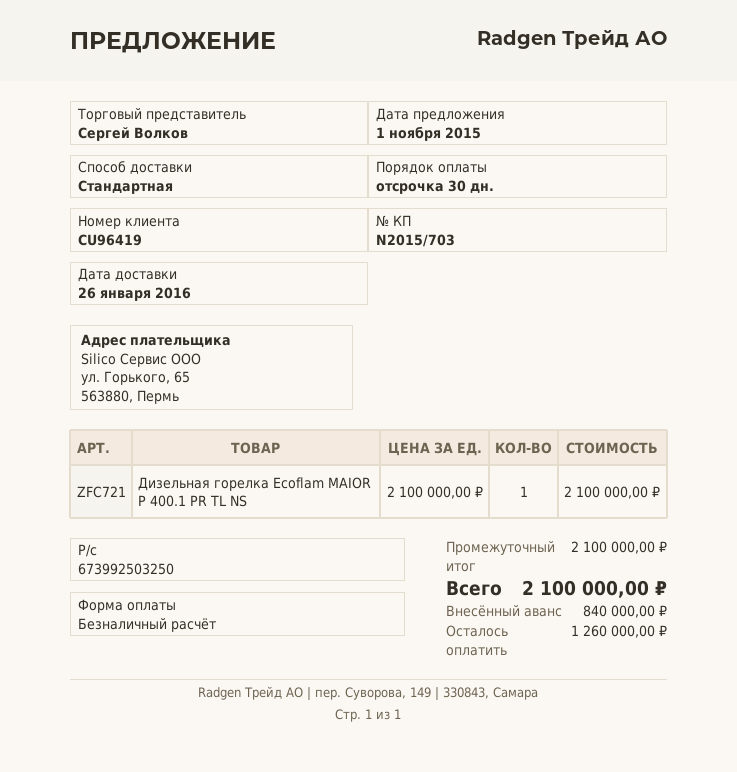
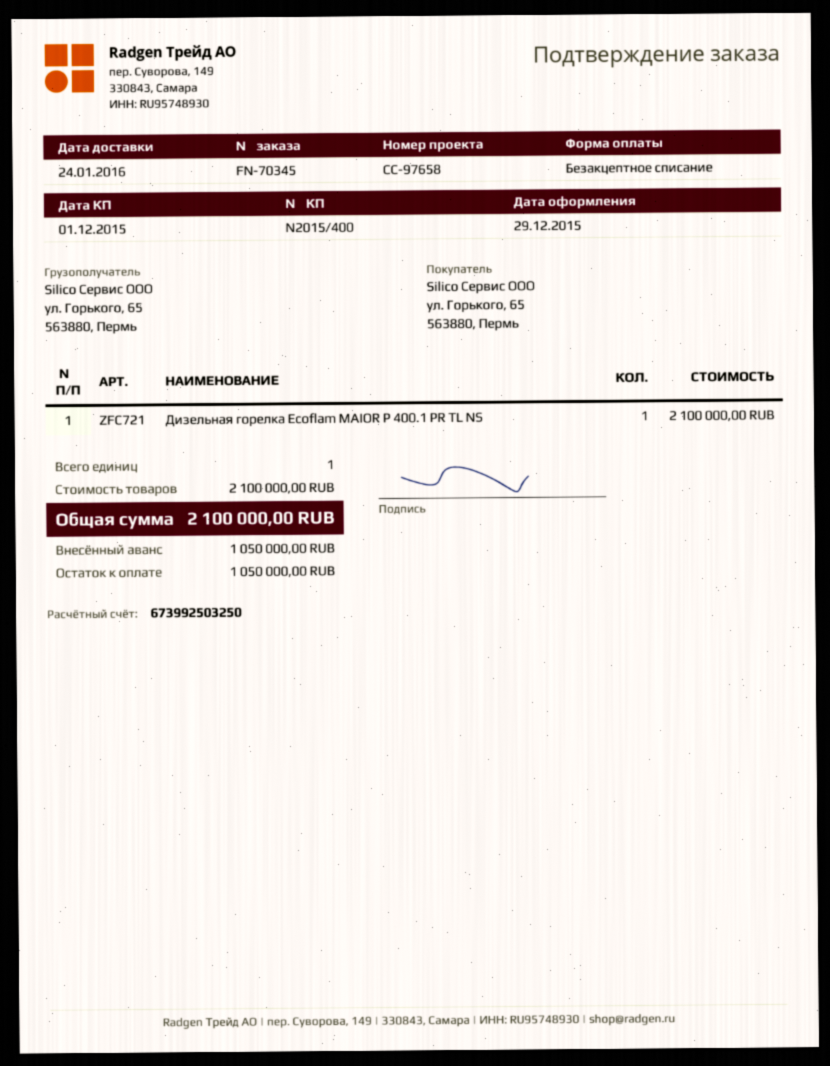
quote number: N2015/703 -> N2015/400
quote date: 2015-11-01 -> 2015-12-01
delivery date: 2016-01-26 -> 2016-01-24
payment method: bank transfer -> direct debit
deposit: 840000.00 -> 1050000.00
balance: 1260000.00 -> 1050000.00

